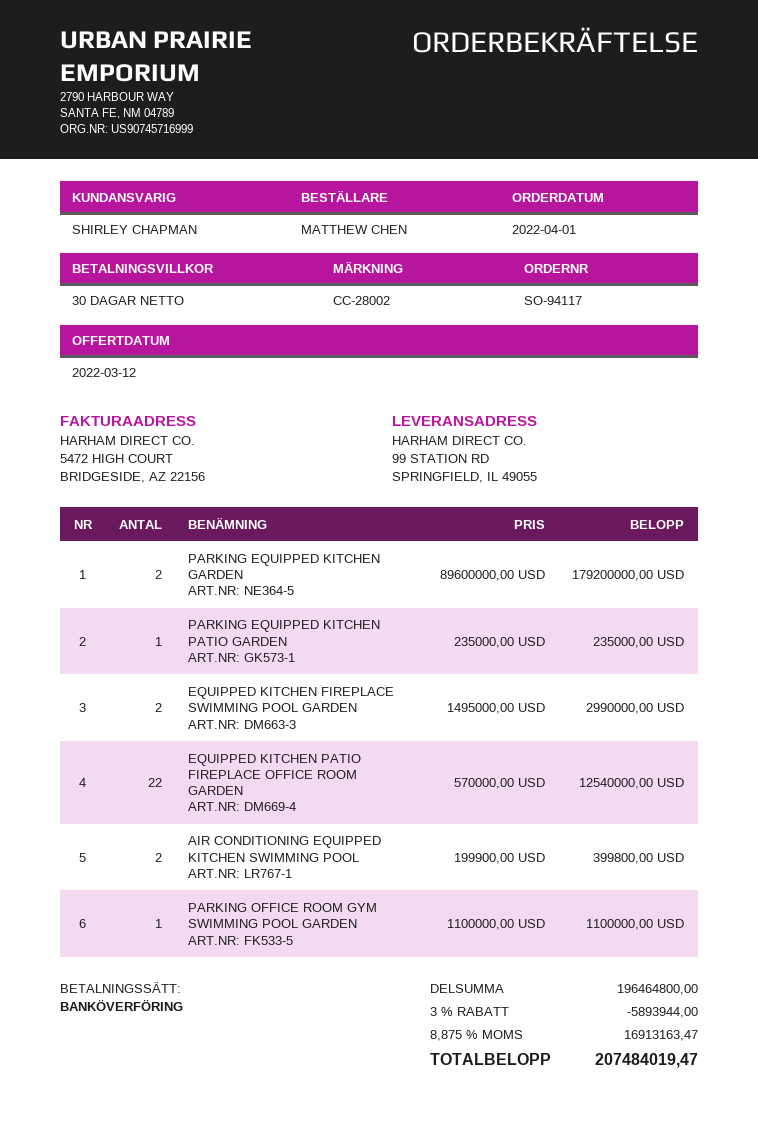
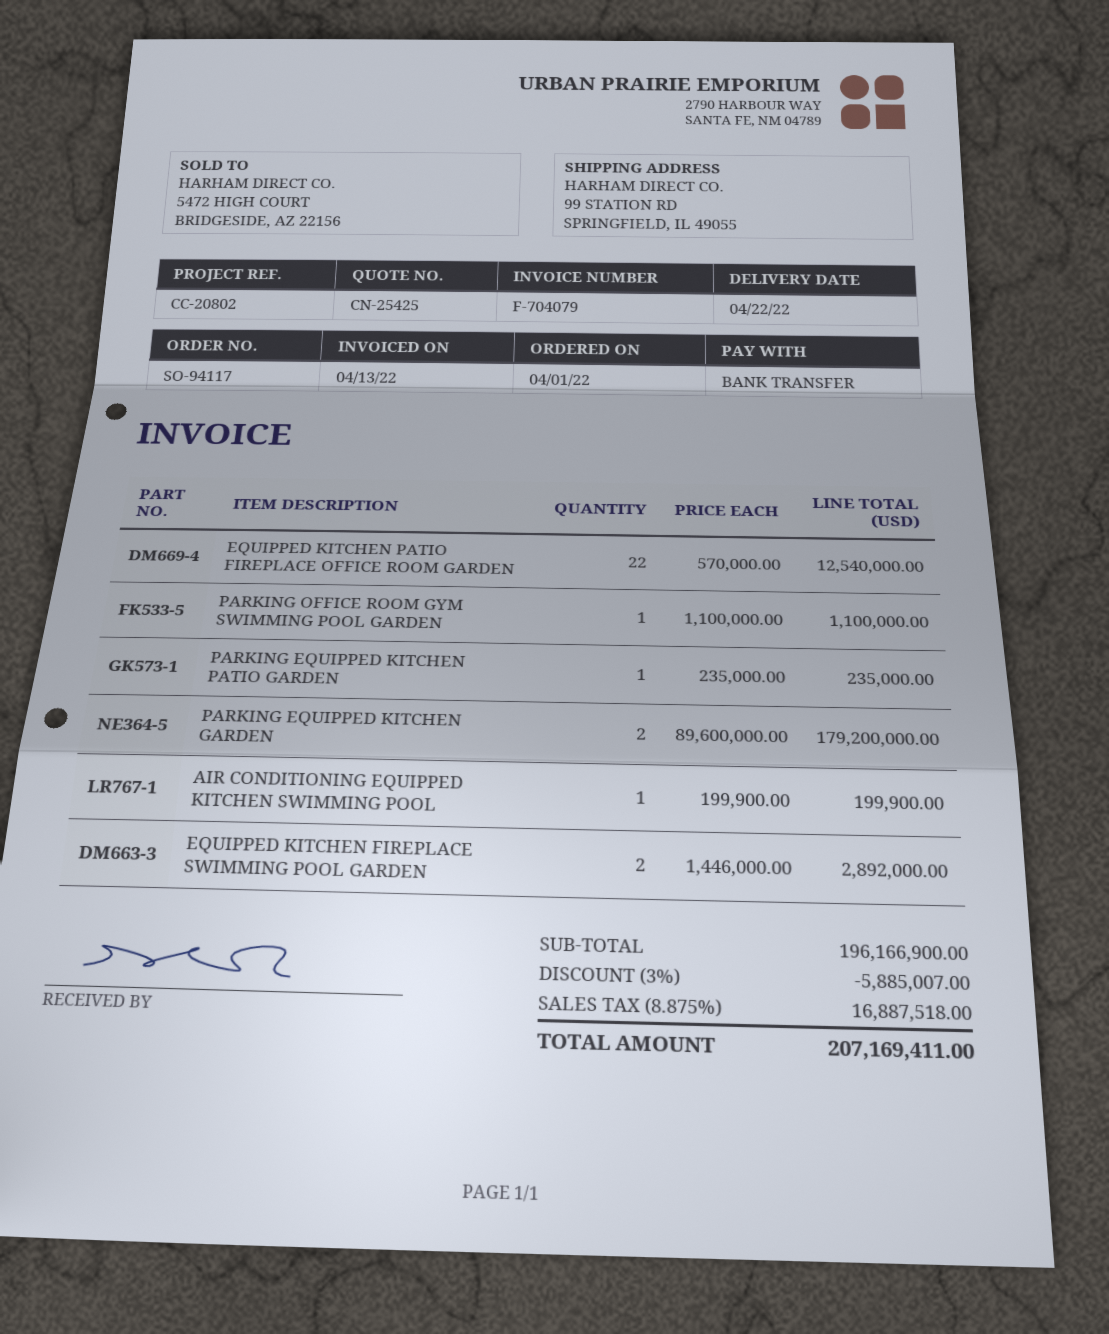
reference: CC-28002 -> CC-20802
EQUIPPED KITCHEN FIREPLACE SWIMMING POOL GARDEN: 2 x 1495000.00 = 2990000.00 -> 2 x 1446000.00 = 2892000.00
AIR CONDITIONING EQUIPPED KITCHEN SWIMMING POOL: 2 x 199900.00 = 399800.00 -> 1 x 199900.00 = 199900.00
subtotal: 196464800.00 -> 196166900.00
discount: 3% = 5893944.00 -> 3% = 5885007.00
tax: 8.875% = 16913163.47 -> 8.875% = 16887518.00
total: 207484019.47 -> 207169411.00

